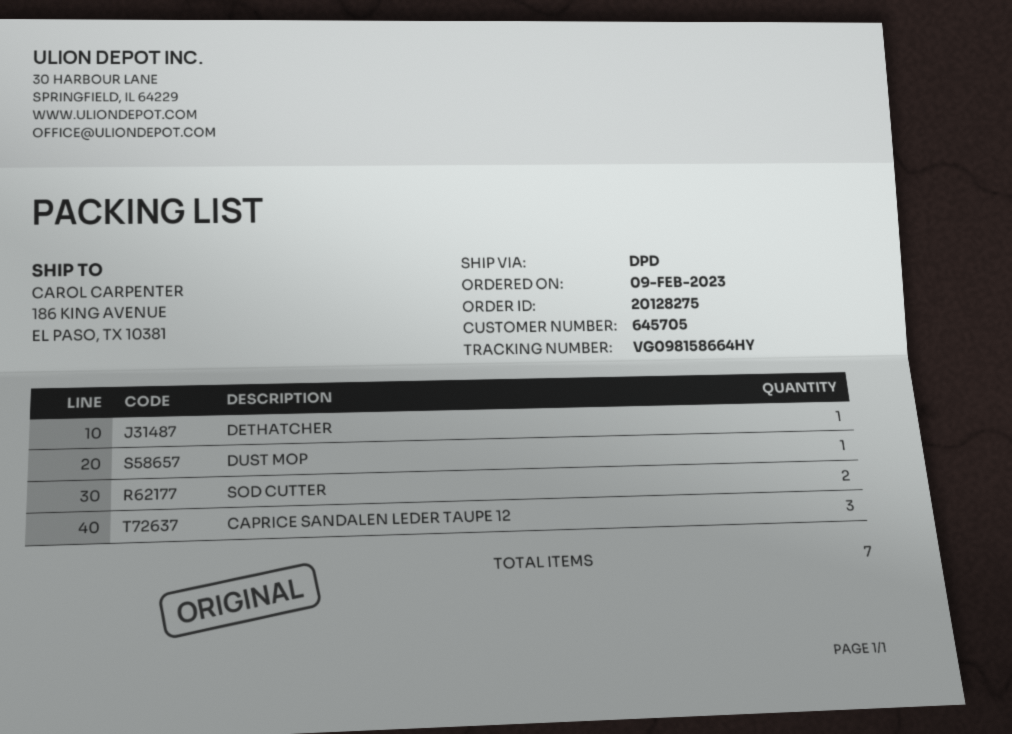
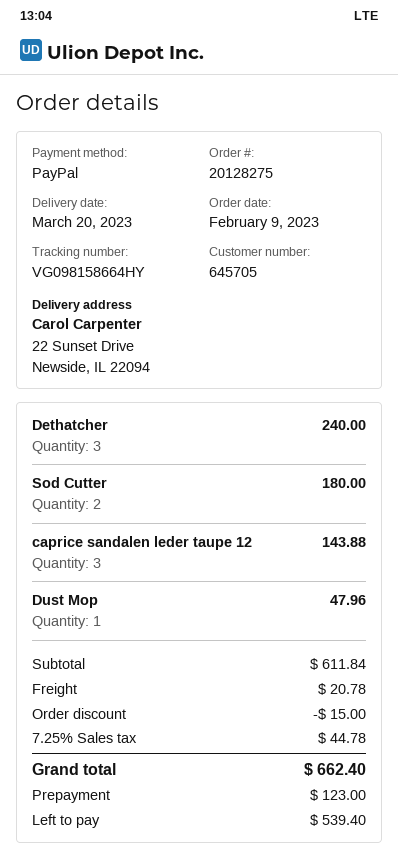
ship to: 186 KING AVENUE, EL PASO, TX 10381 -> 22 Sunset Drive, Newside, IL 22094
DETHATCHER: 1 -> 3

